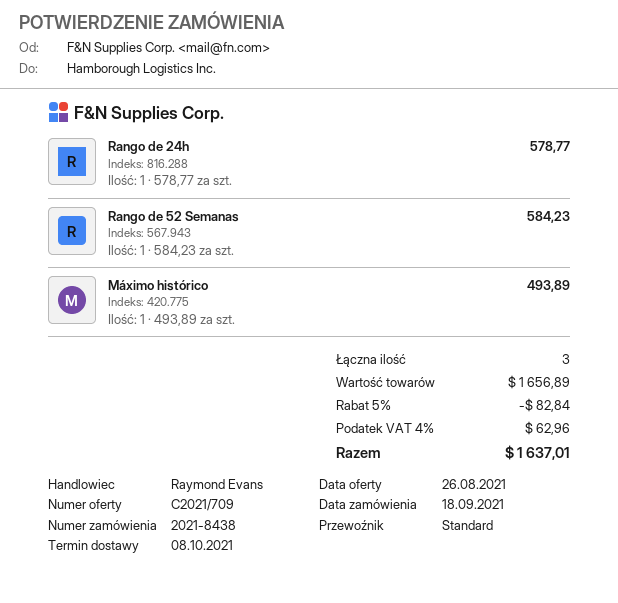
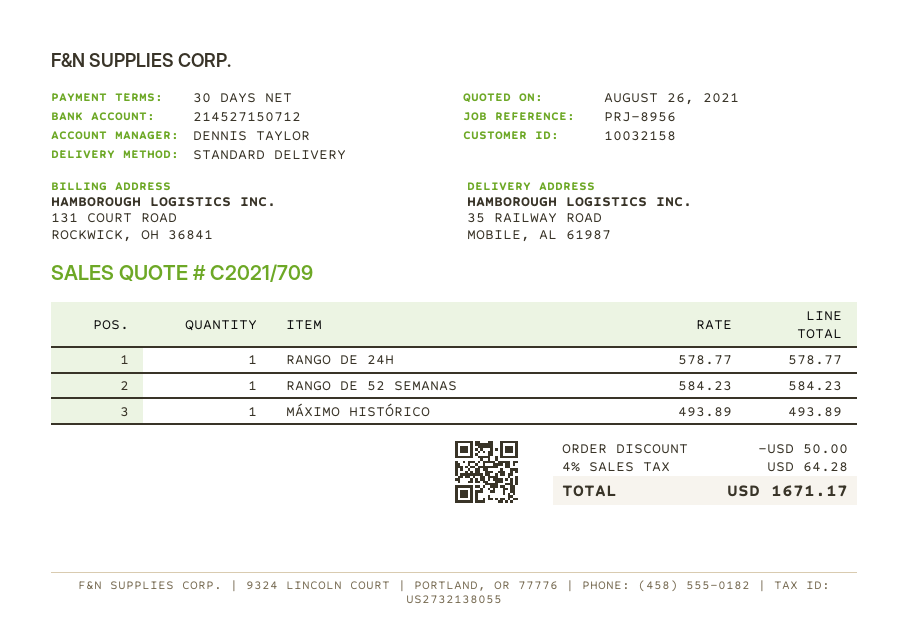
sales rep: Raymond Evans -> DENNIS TAYLOR
discount: 82.84 -> 50.00
tax: 4% = 62.96 -> 4% = 64.28
total: 1637.01 -> 1671.17

